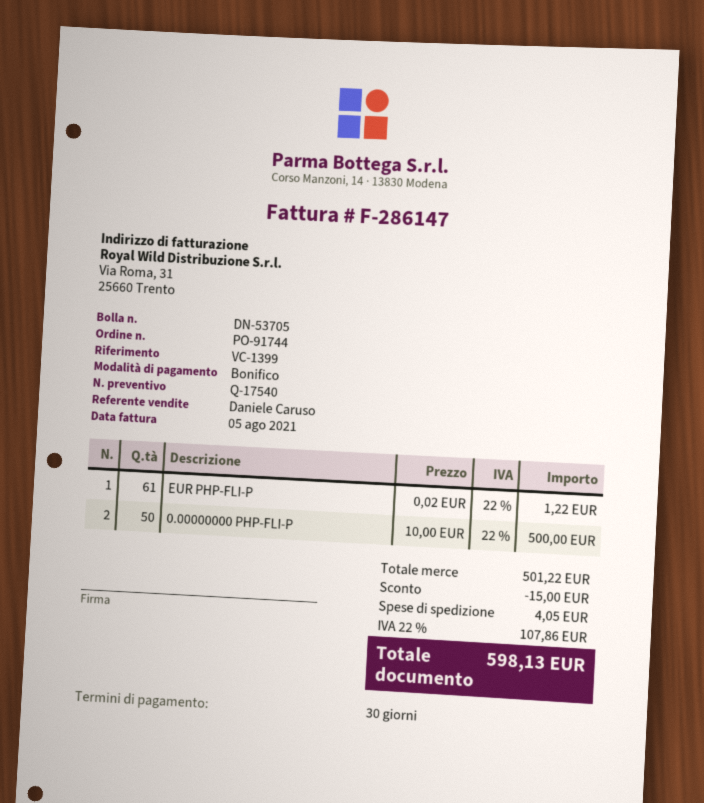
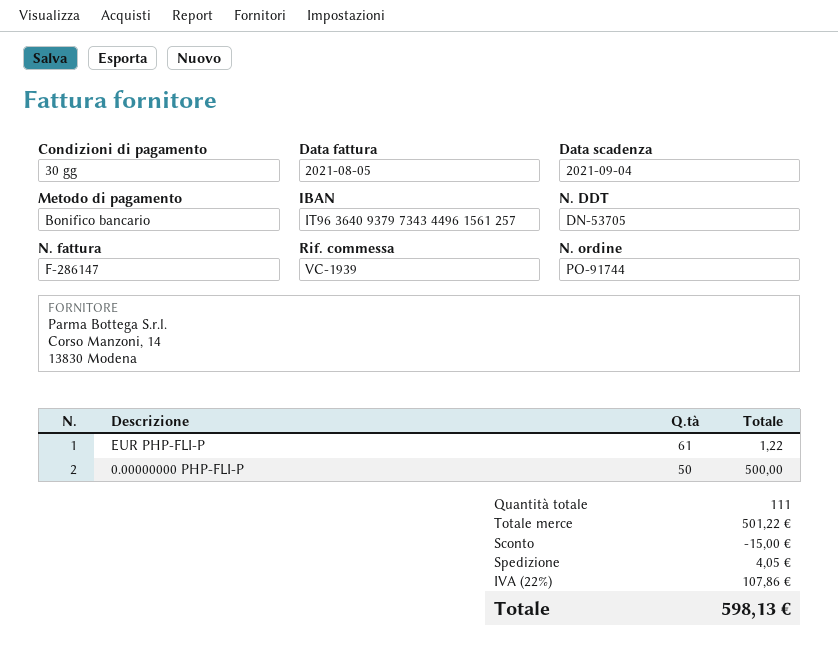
reference: VC-1399 -> VC-1939

